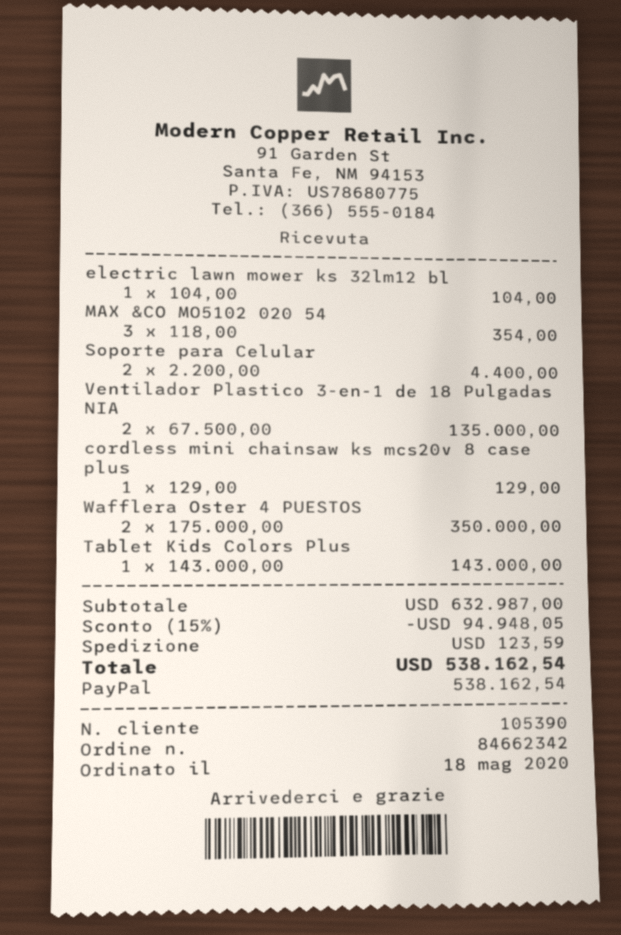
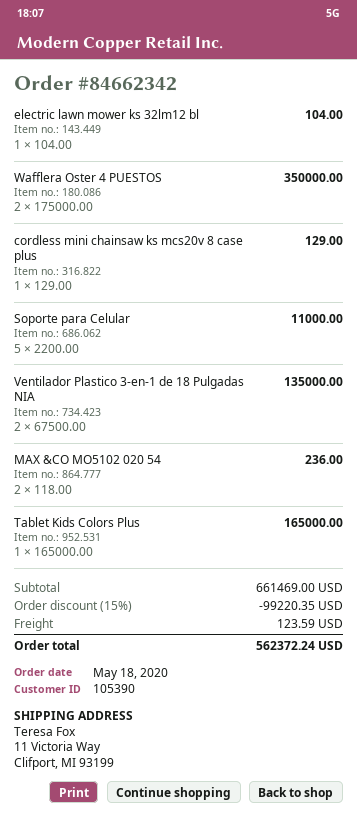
MAX &CO MO5102 020 54: 3 x 118.00 = 354.00 -> 2 x 118.00 = 236.00
Soporte para Celular: 2 x 2200.00 = 4400.00 -> 5 x 2200.00 = 11000.00
Tablet Kids Colors Plus: 1 x 143000.00 = 143000.00 -> 1 x 165000.00 = 165000.00
subtotal: 632987.00 -> 661469.00
discount: 15% = 94948.05 -> 15% = 99220.35
total: 538162.54 -> 562372.24

